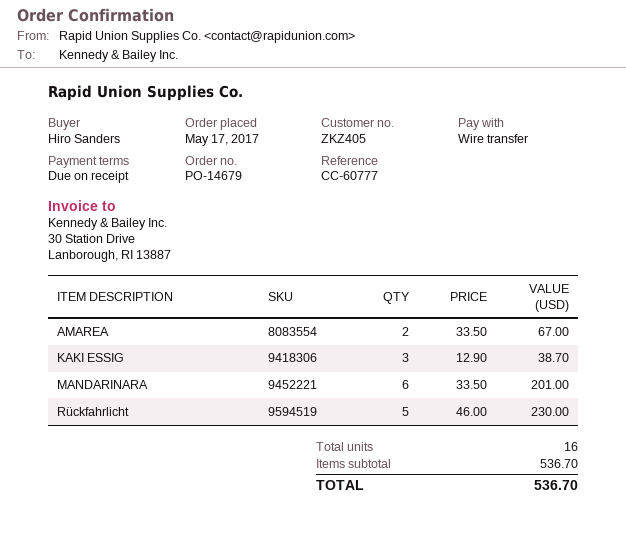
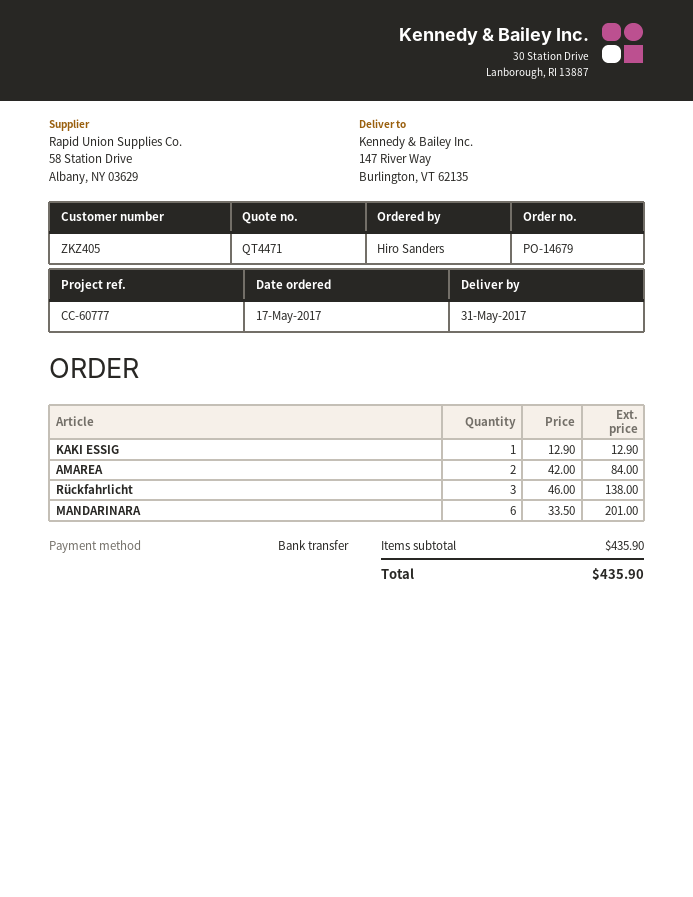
AMAREA: 2 x 33.50 = 67.00 -> 2 x 42.00 = 84.00
KAKI ESSIG: 3 x 12.90 = 38.70 -> 1 x 12.90 = 12.90
Rückfahrlicht: 5 x 46.00 = 230.00 -> 3 x 46.00 = 138.00
subtotal: 536.70 -> 435.90
total: 536.70 -> 435.90

